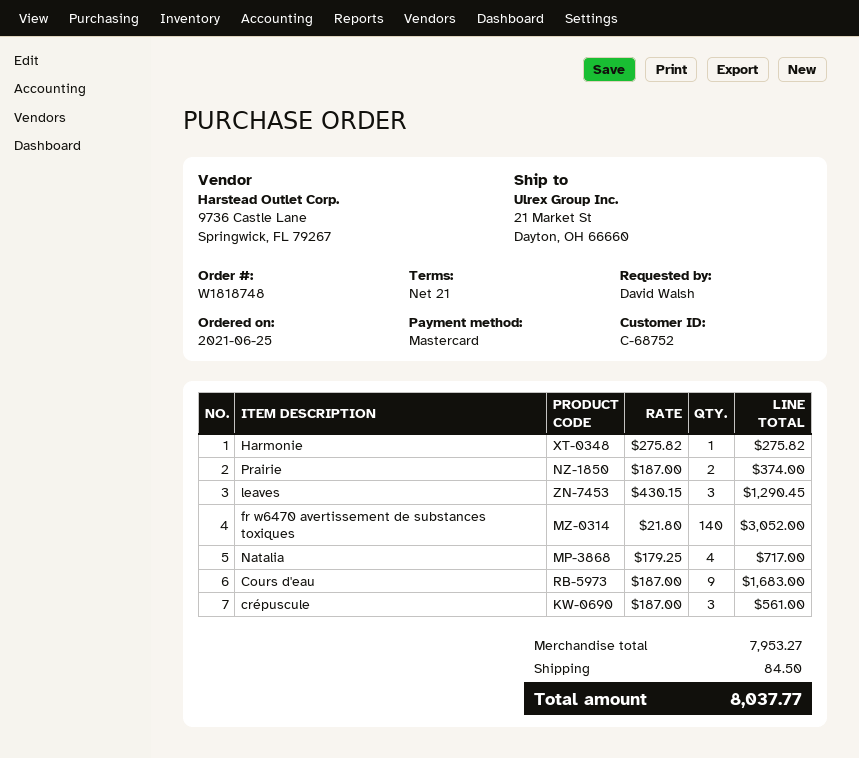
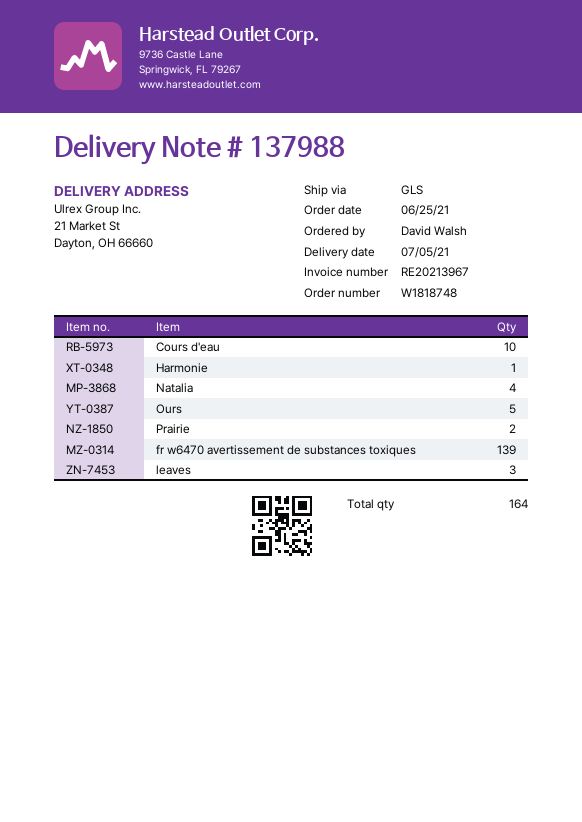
fr w6470 avertissement de substances toxiques: 140 -> 139
Cours d'eau: 9 -> 10
crépuscule: 3 -> none
Ours: none -> 5

